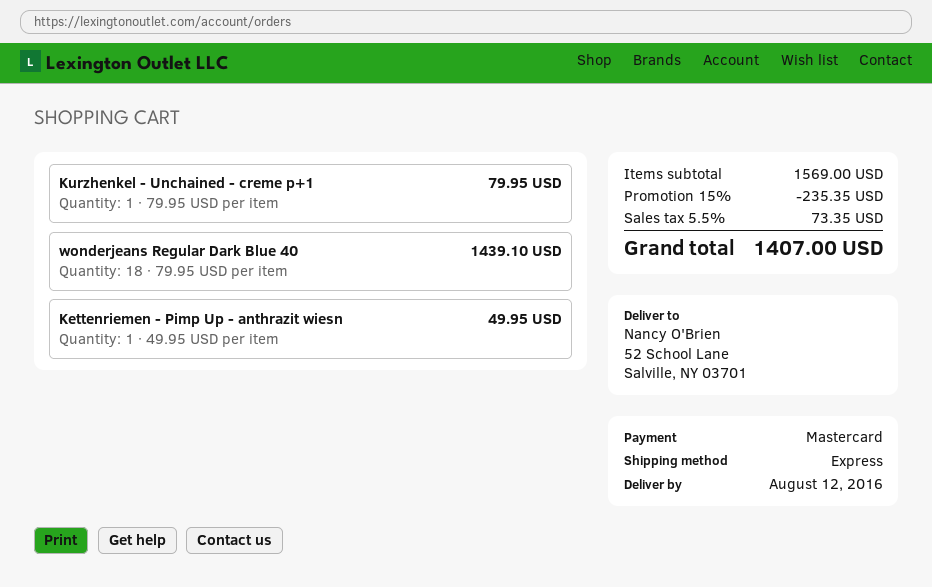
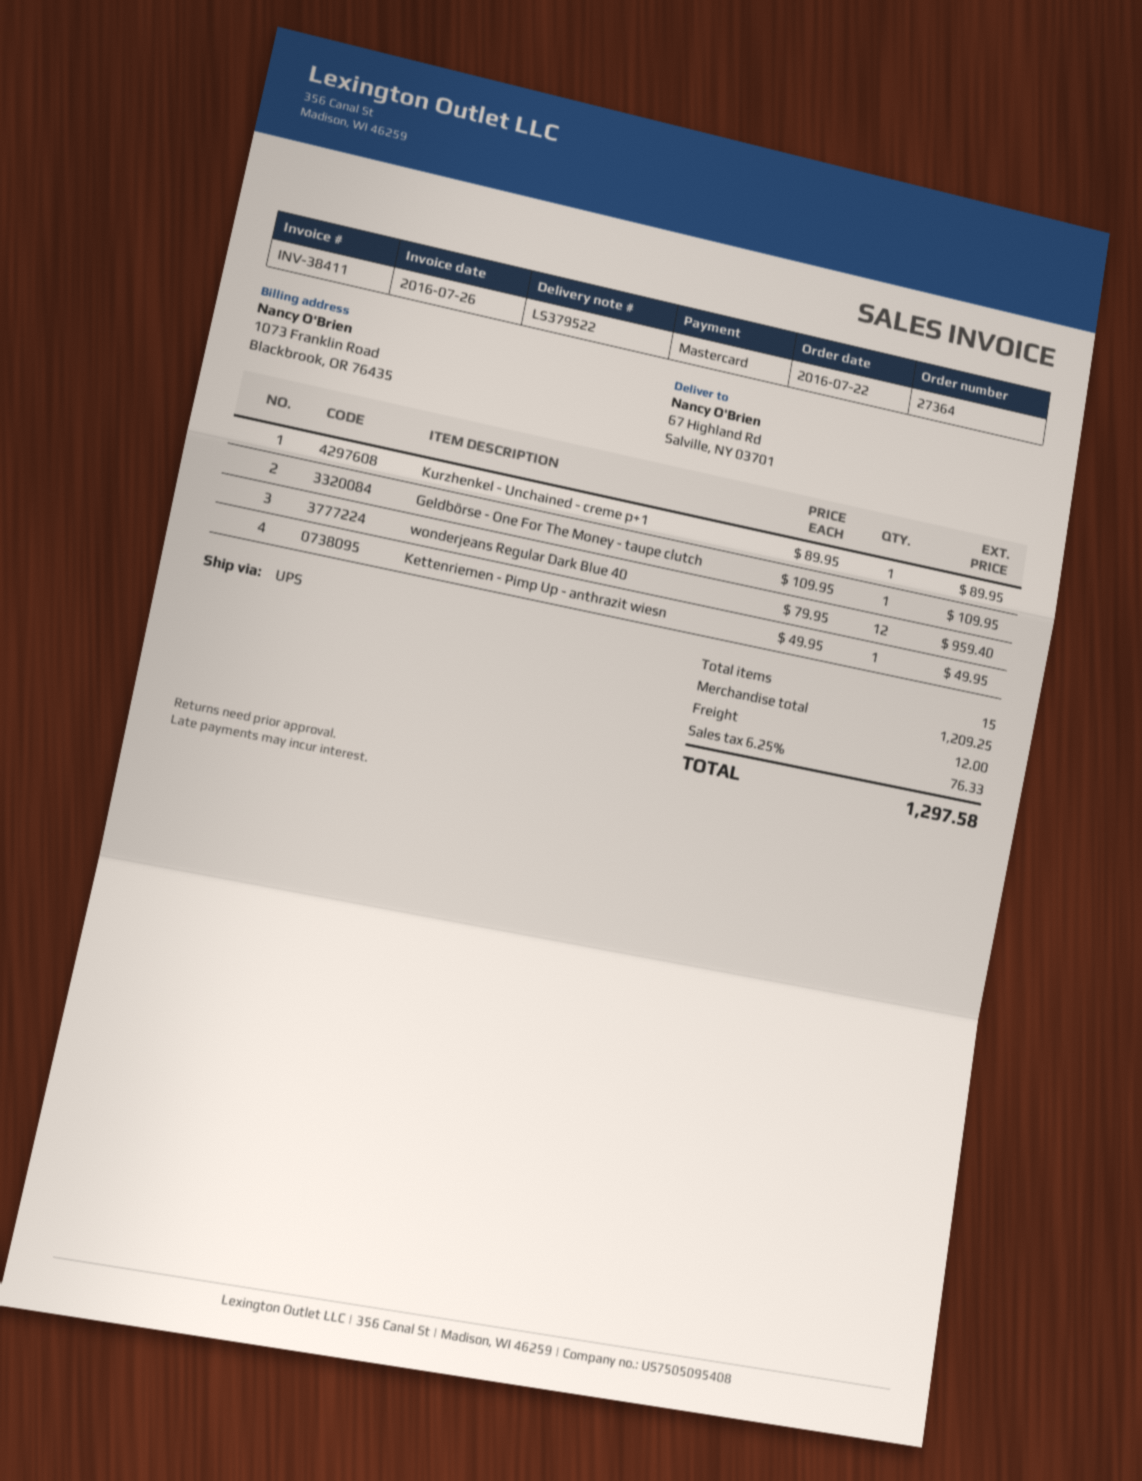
shipping method: express -> UPS
ship to: 52 School Lane, Salville, NY 03701 -> 67 Highland Rd, Salville, NY 03701
Kurzhenkel - Unchained - creme p+1: 1 x 79.95 = 79.95 -> 1 x 89.95 = 89.95
wonderjeans Regular Dark Blue 40: 18 x 79.95 = 1439.10 -> 12 x 79.95 = 959.40
Geldbörse - One For The Money - taupe clutch: none -> 1 x 109.95 = 109.95
subtotal: 1569.00 -> 1209.25
discount: 15% = 235.35 -> none
shipping: none -> 12.00
tax: 5.5% = 73.35 -> 6.25% = 76.33
total: 1407.00 -> 1297.58

